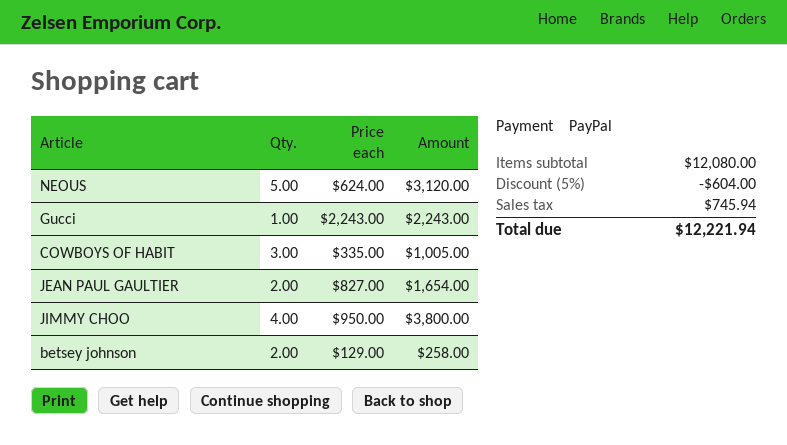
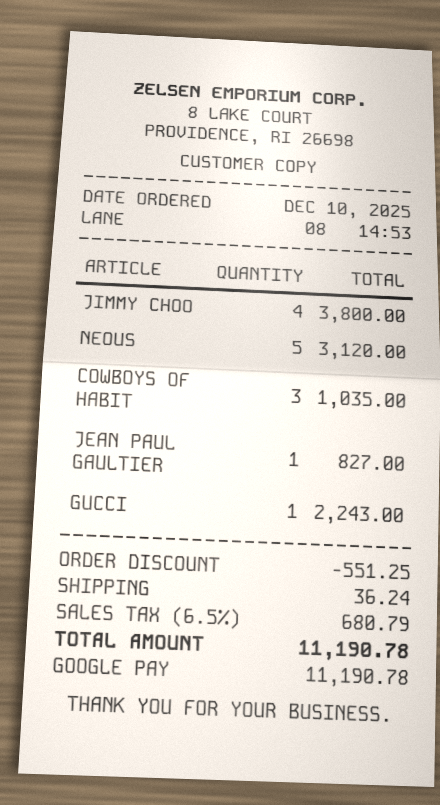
payment method: PayPal -> Google Pay
COWBOYS OF HABIT: 3 for 1005.00 -> 3 for 1035.00
JEAN PAUL GAULTIER: 2 for 1654.00 -> 1 for 827.00
betsey johnson: 2 for 258.00 -> none
discount: 604.00 -> 551.25
shipping: none -> 36.24
tax: 745.94 -> 680.79
total: 12221.94 -> 11190.78

